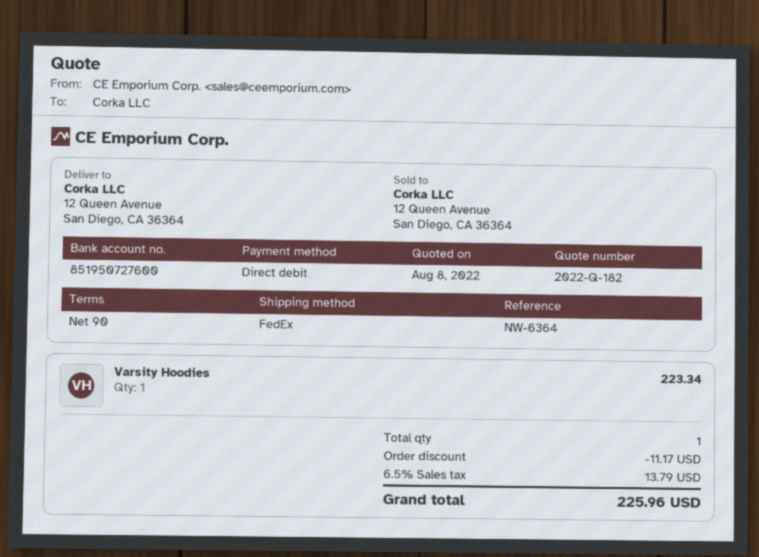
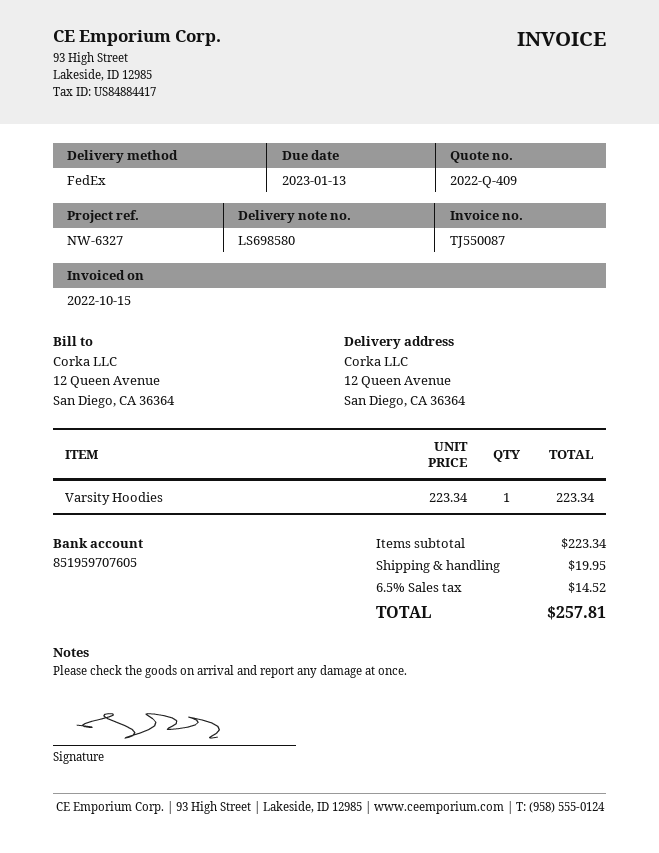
quote number: 2022-Q-182 -> 2022-Q-409
reference: NW-6364 -> NW-6327
bank account: 851950727600 -> 851959707605
discount: 11.17 -> none
shipping: none -> 19.95
tax: 6.5% = 13.79 -> 6.5% = 14.52
total: 225.96 -> 257.81

